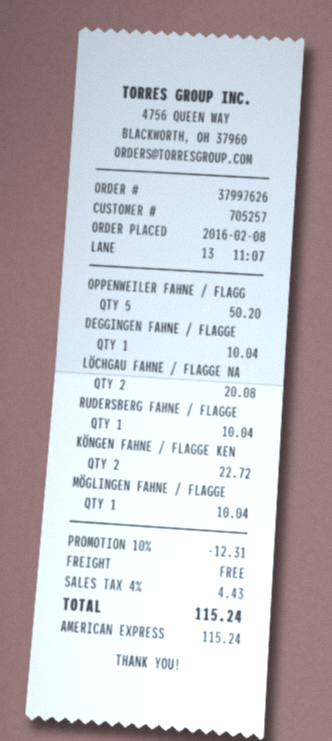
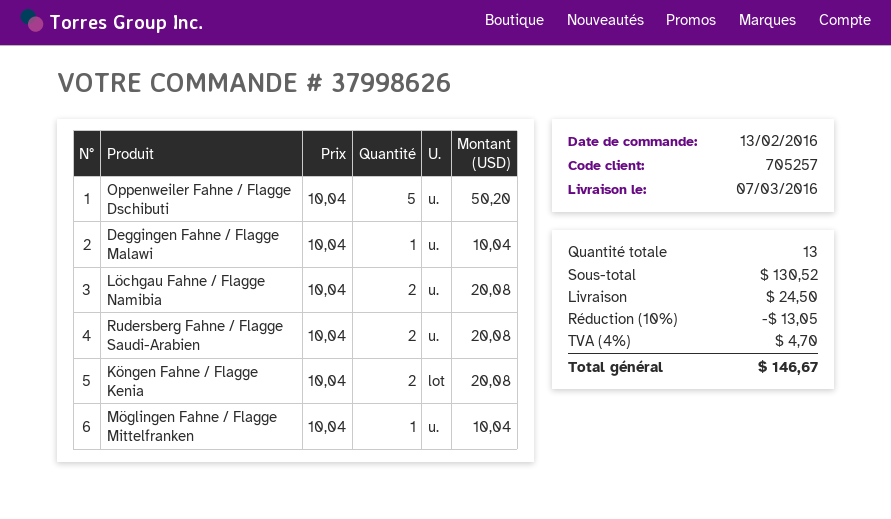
order number: 37997626 -> 37998626
order date: 2016-02-08 -> 2016-02-13
RUDERSBERG FAHNE / FLAGGE: 1 for 10.04 -> 2 for 20.08
KÖNGEN FAHNE / FLAGGE KEN: 2 for 22.72 -> 2 for 20.08
discount: 10% = 12.31 -> 10% = 13.05
shipping: 0.00 -> 24.50
tax: 4% = 4.43 -> 4% = 4.70
total: 115.24 -> 146.67

